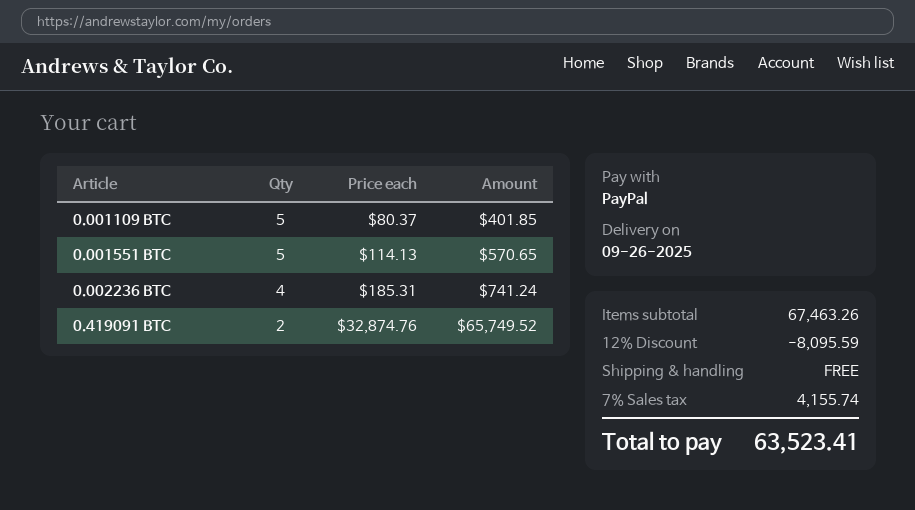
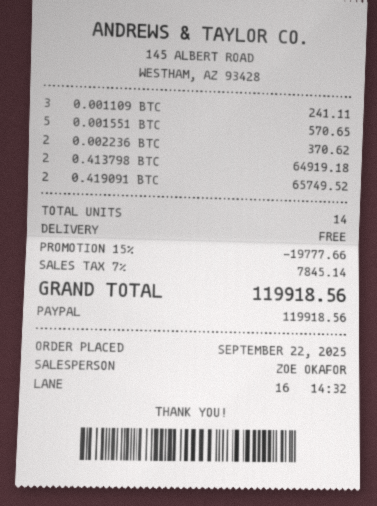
0.001109 BTC: 5 for 401.85 -> 3 for 241.11
0.002236 BTC: 4 for 741.24 -> 2 for 370.62
0.413798 BTC: none -> 2 for 64919.18
discount: 12% = 8095.59 -> 15% = 19777.66
tax: 7% = 4155.74 -> 7% = 7845.14
total: 63523.41 -> 119918.56

